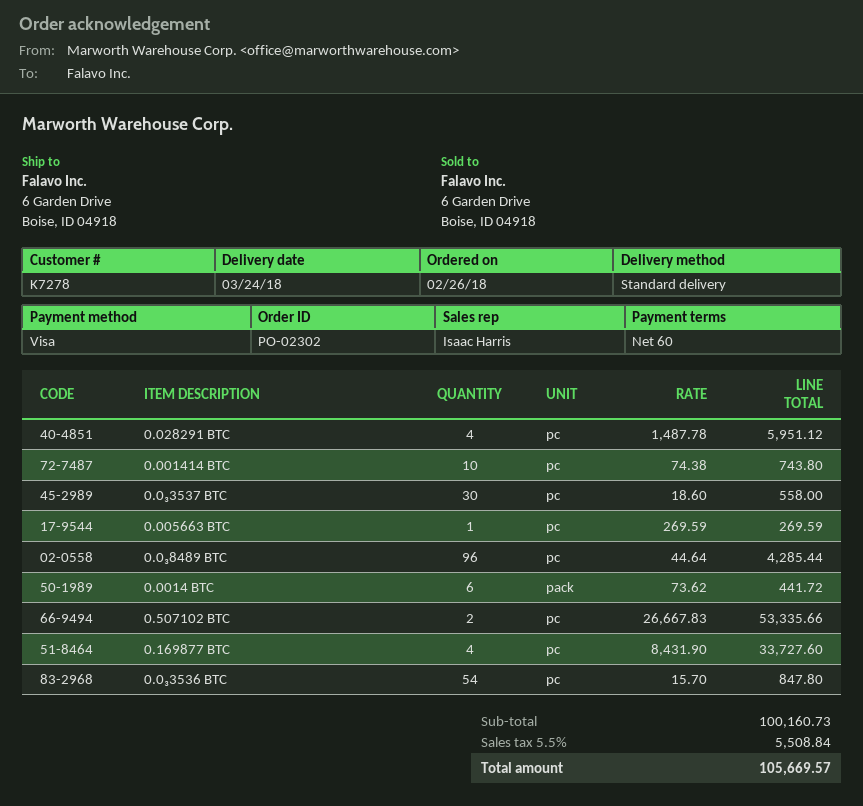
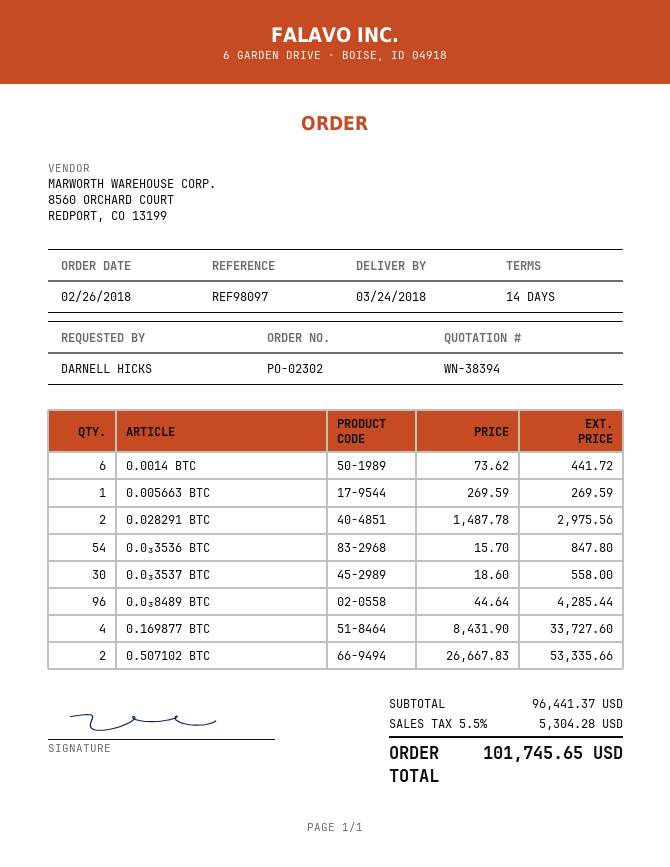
payment terms: 60 days -> 14 days
0.028291 BTC: 4 x 1487.78 = 5951.12 -> 2 x 1487.78 = 2975.56
0.001414 BTC: 10 x 74.38 = 743.80 -> none
subtotal: 100160.73 -> 96441.37
tax: 5.5% = 5508.84 -> 5.5% = 5304.28
total: 105669.57 -> 101745.65

